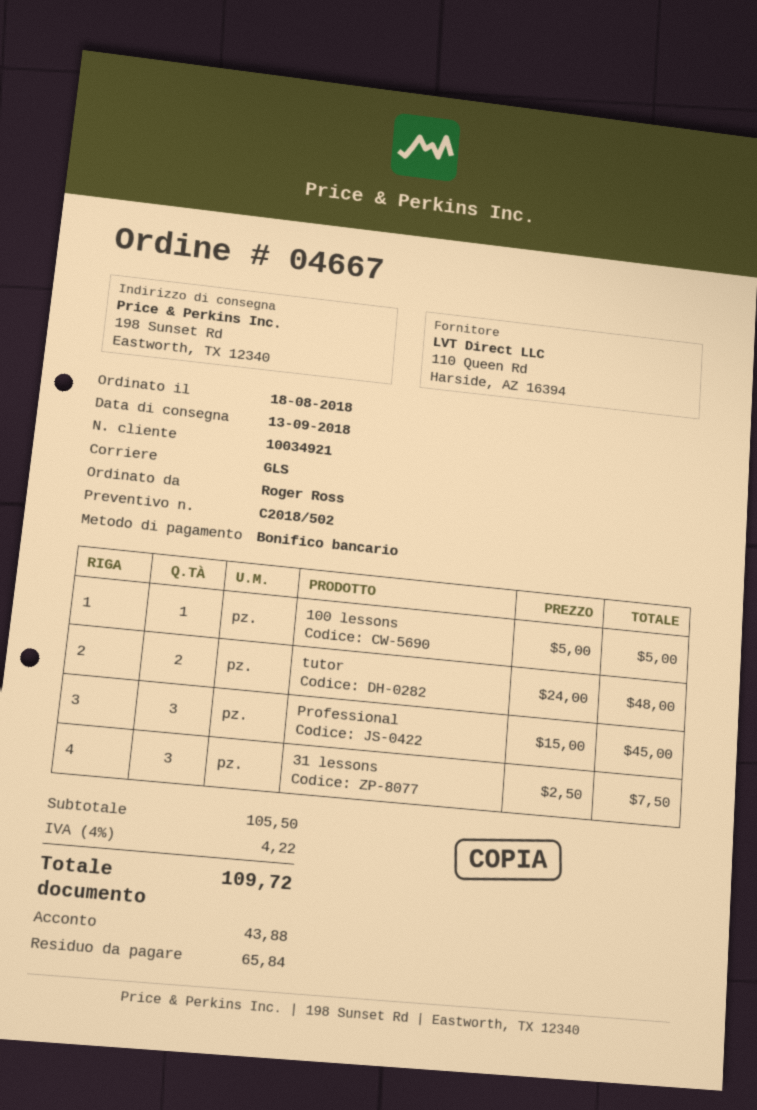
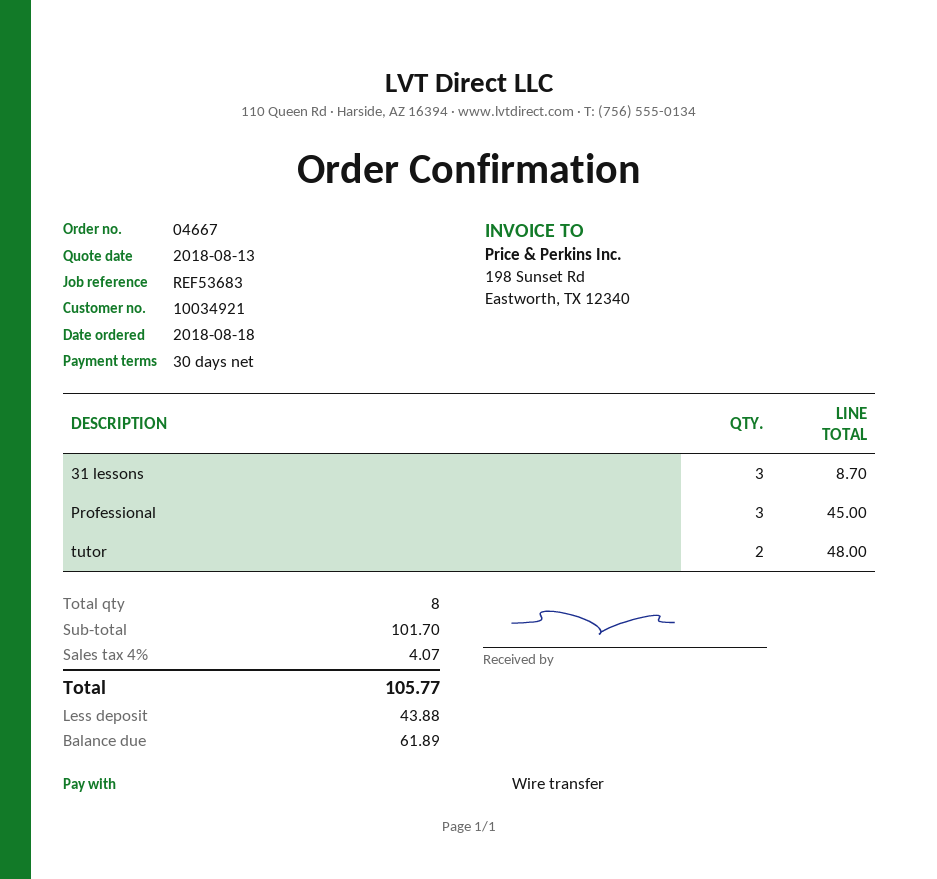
100 lessons: 1 for 5.00 -> none
31 lessons: 3 for 7.50 -> 3 for 8.70
subtotal: 105.50 -> 101.70
tax: 4% = 4.22 -> 4% = 4.07
total: 109.72 -> 105.77
balance: 65.84 -> 61.89

